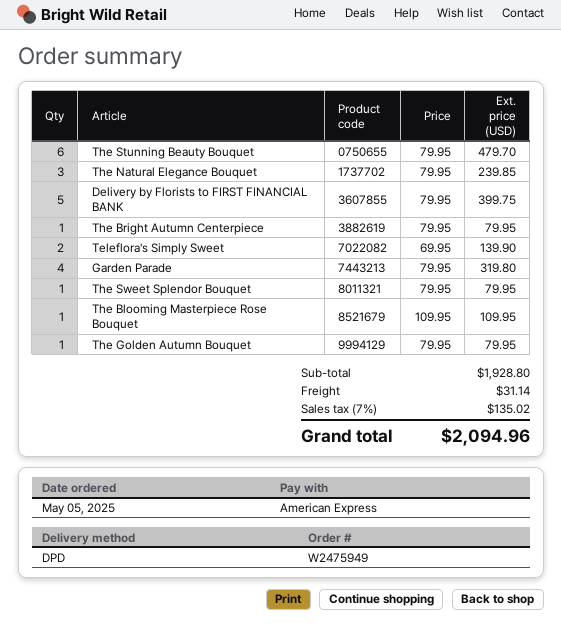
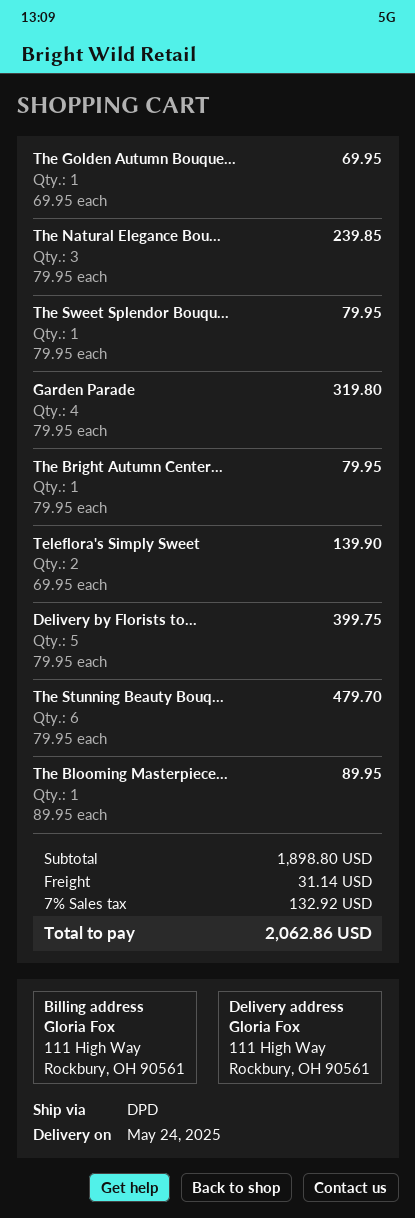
The Blooming Masterpiece Rose Bouquet: 1 x 109.95 = 109.95 -> 1 x 89.95 = 89.95
The Golden Autumn Bouquet: 1 x 79.95 = 79.95 -> 1 x 69.95 = 69.95
subtotal: 1928.80 -> 1898.80
tax: 7% = 135.02 -> 7% = 132.92
total: 2094.96 -> 2062.86

